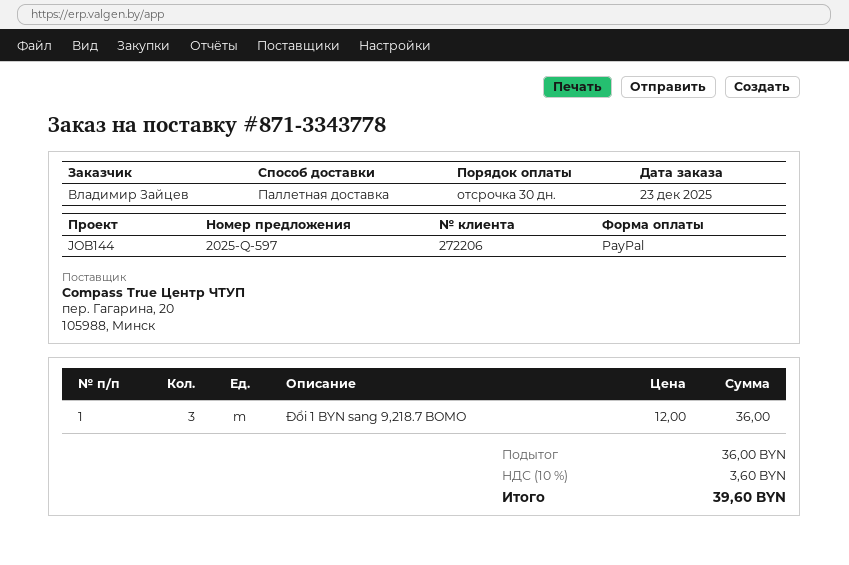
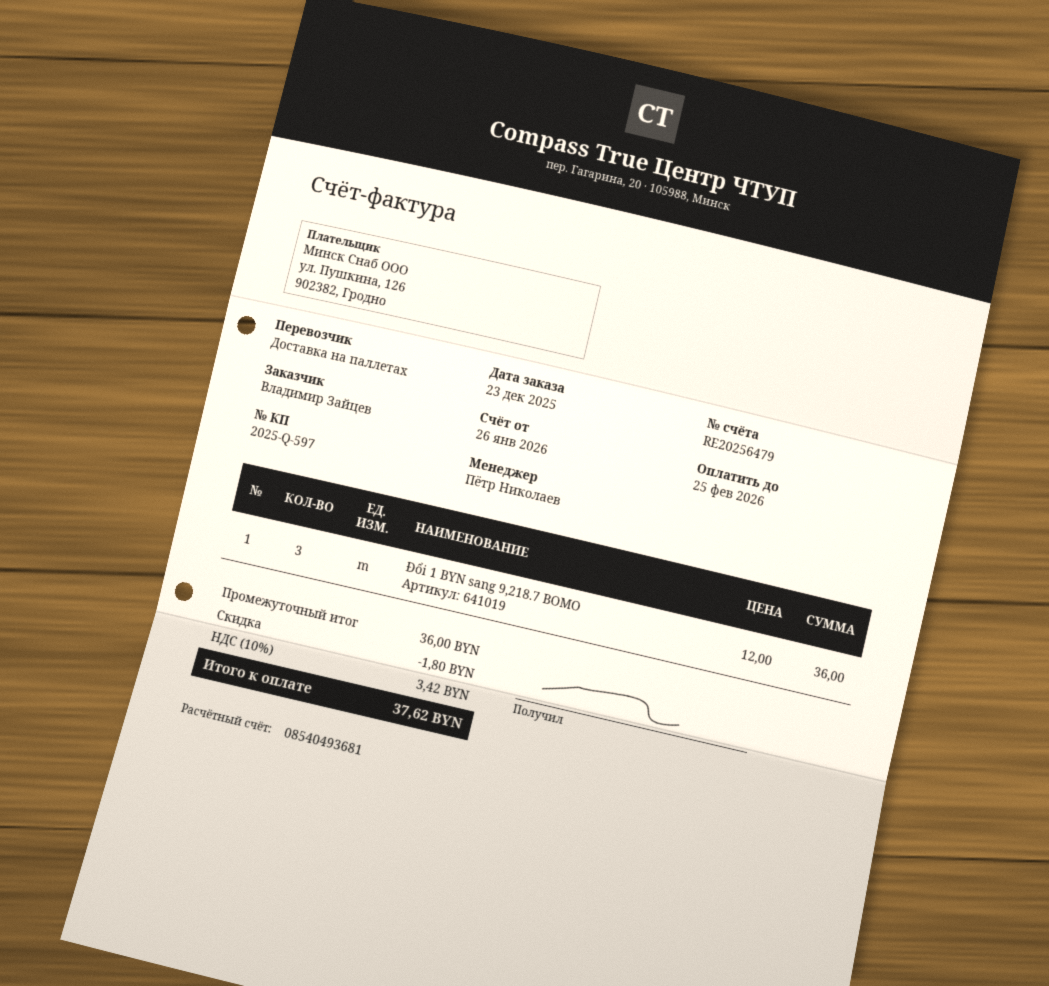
discount: none -> 1.80
tax: 10% = 3.60 -> 10% = 3.42
total: 39.60 -> 37.62

